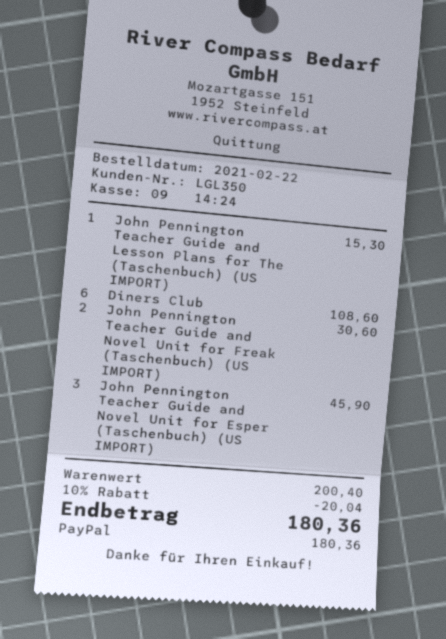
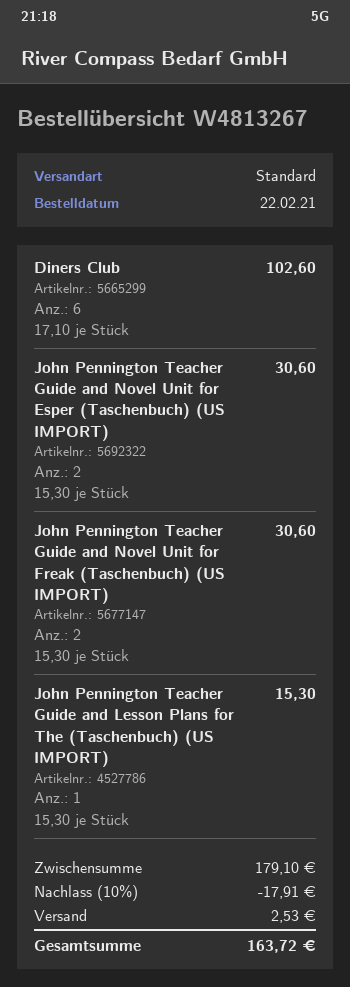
Diners Club: 6 for 108.60 -> 6 for 102.60
John Pennington Teacher Guide and Novel Unit for Esper (Taschenbuch) (US IMPORT): 3 for 45.90 -> 2 for 30.60
subtotal: 200.40 -> 179.10
discount: 10% = 20.04 -> 10% = 17.91
shipping: none -> 2.53
total: 180.36 -> 163.72

